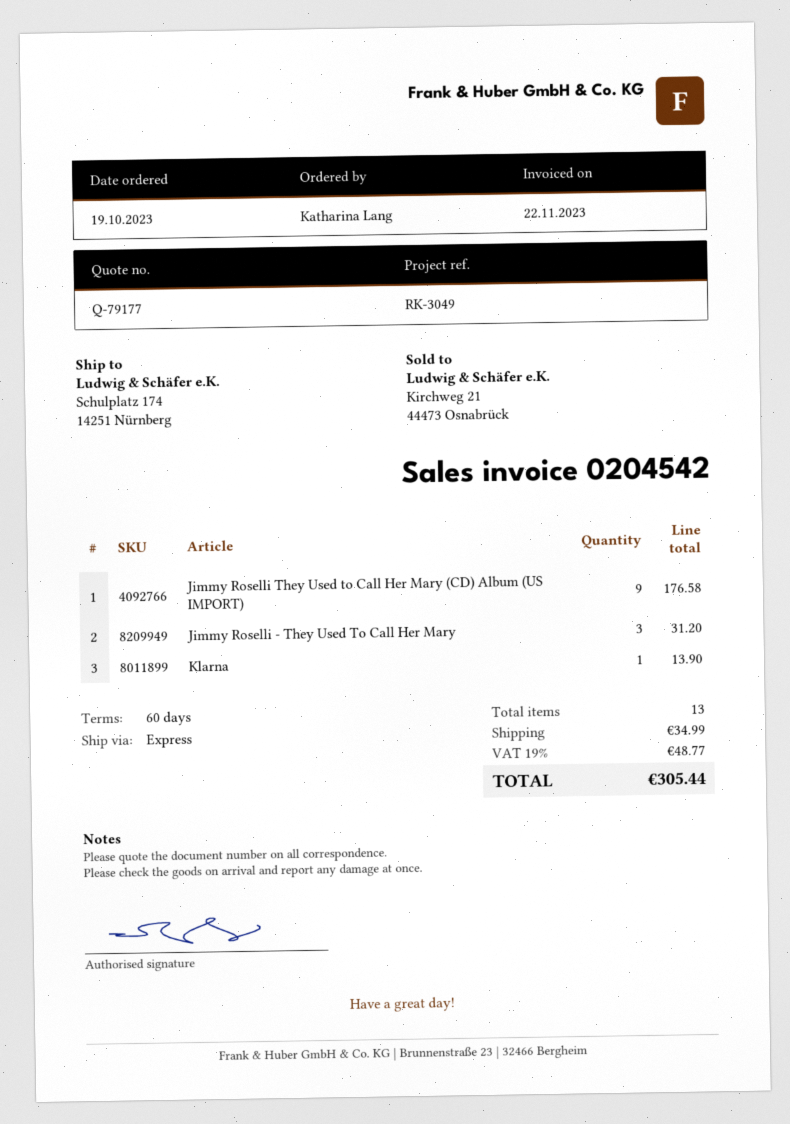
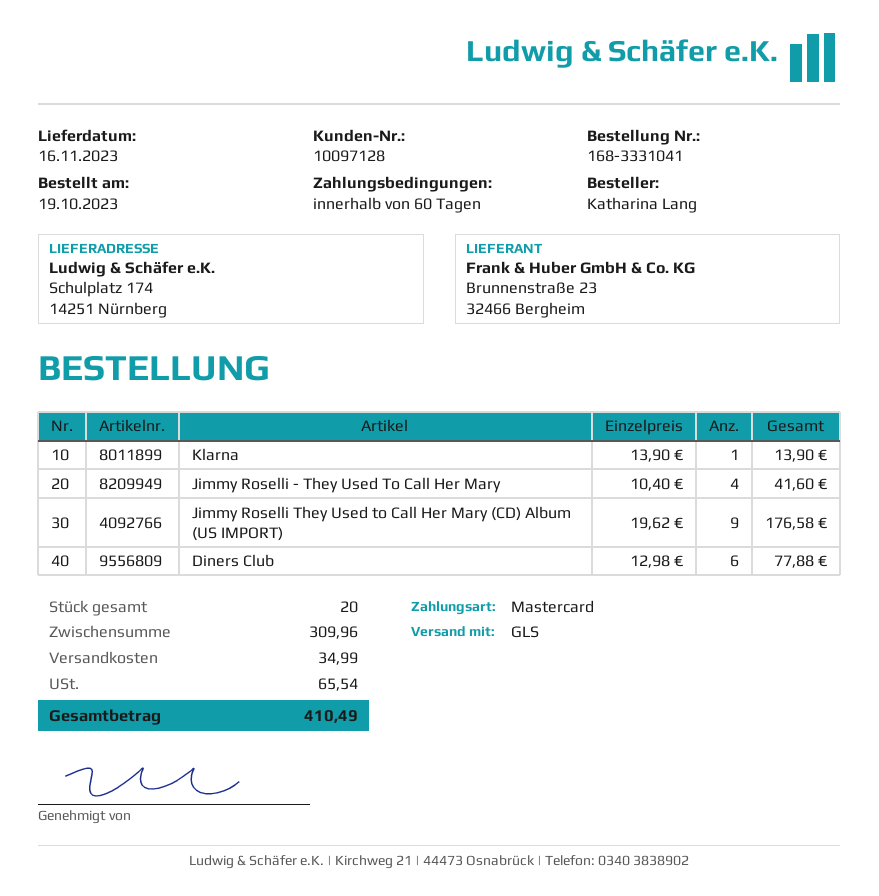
shipping method: express -> GLS
Jimmy Roselli - They Used To Call Her Mary: 3 for 31.20 -> 4 for 41.60
Diners Club: none -> 6 for 77.88
total quantity: 13 -> 20
tax: 48.77 -> 65.54
total: 305.44 -> 410.49

